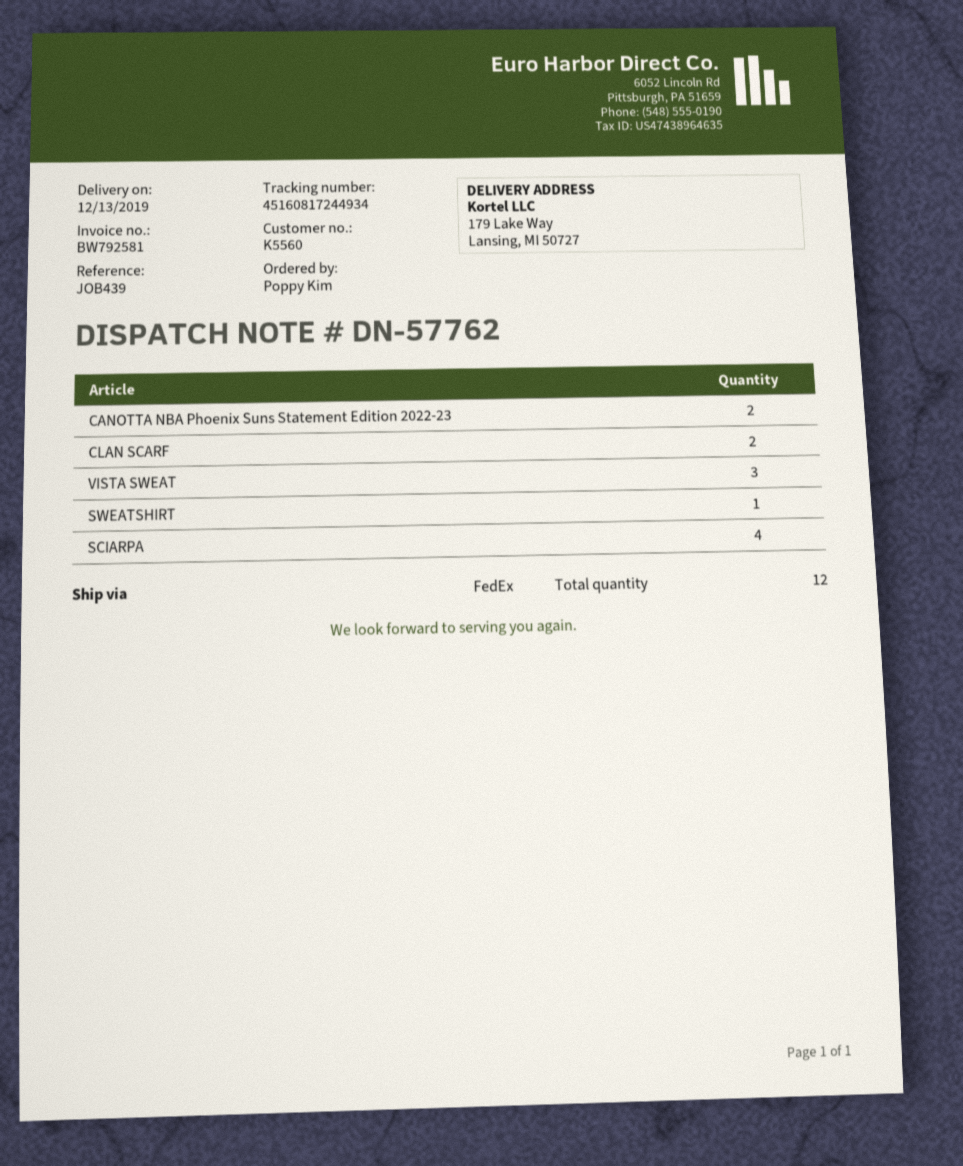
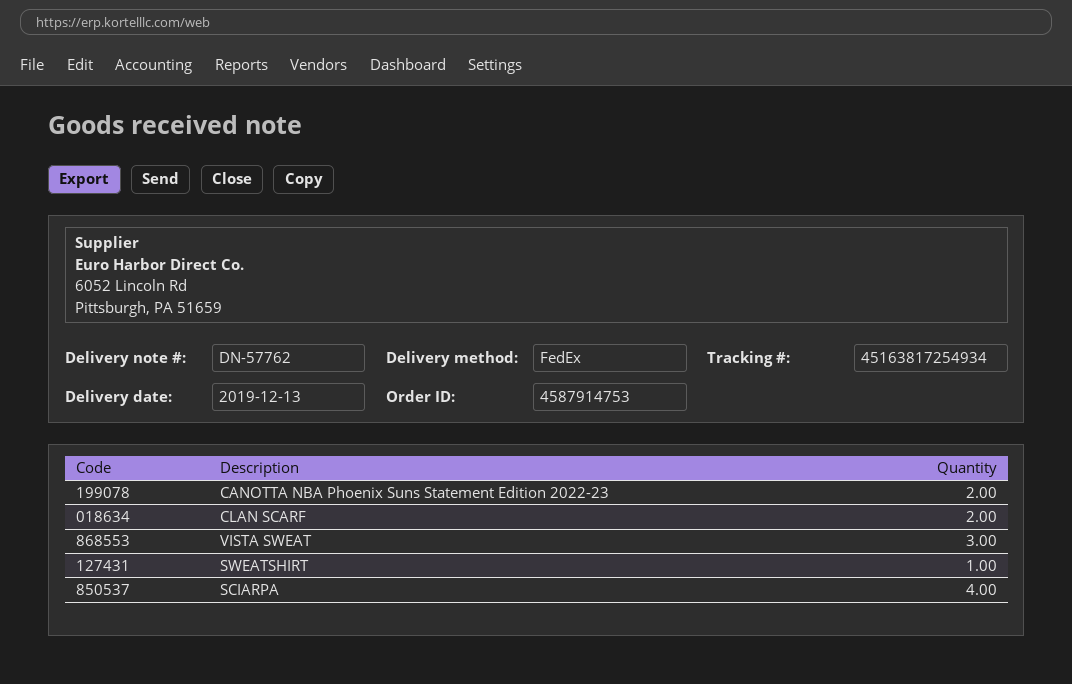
tracking number: 45160817244934 -> 45163817254934

